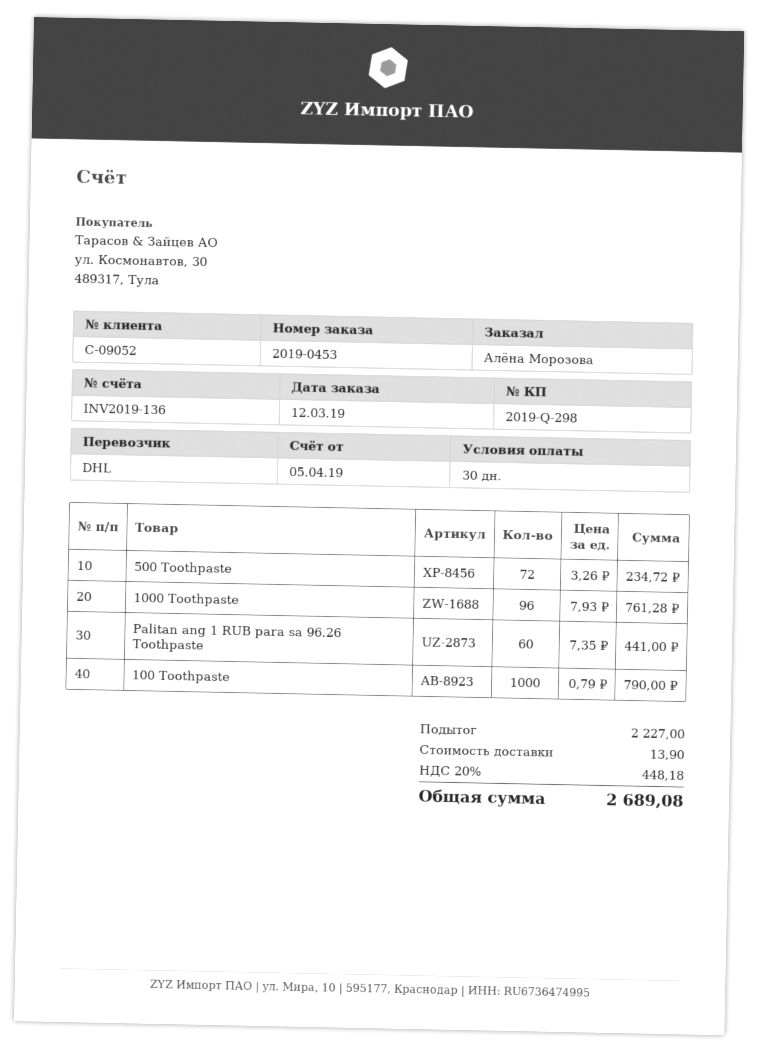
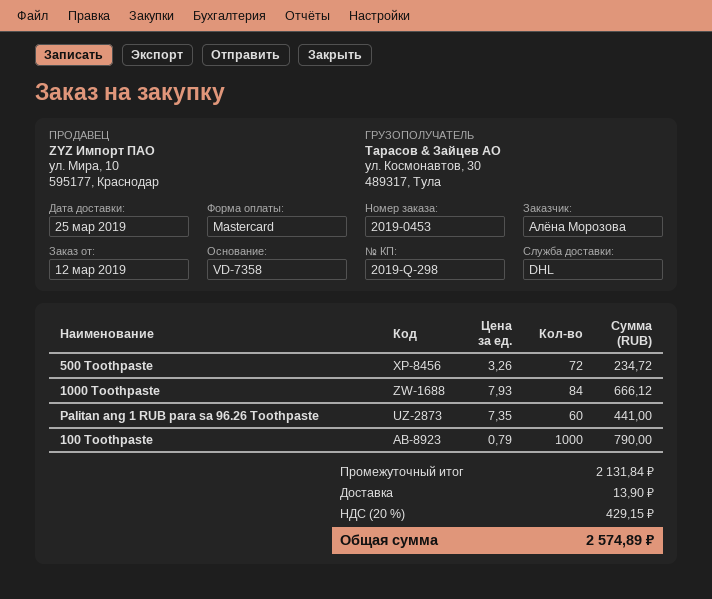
1000 Toothpaste: 96 x 7.93 = 761.28 -> 84 x 7.93 = 666.12
subtotal: 2227.00 -> 2131.84
tax: 20% = 448.18 -> 20% = 429.15
total: 2689.08 -> 2574.89

